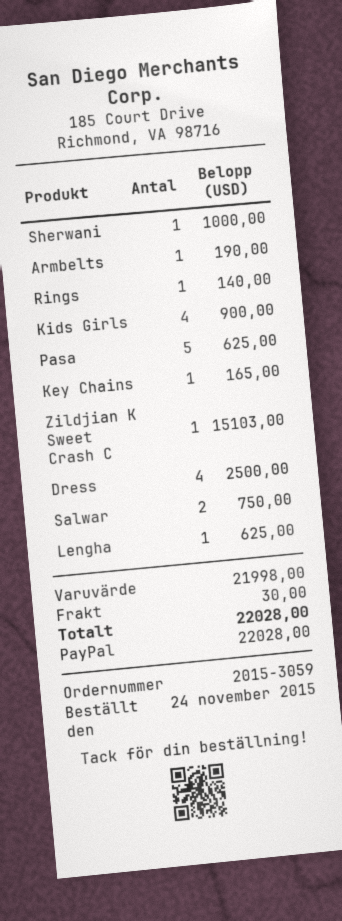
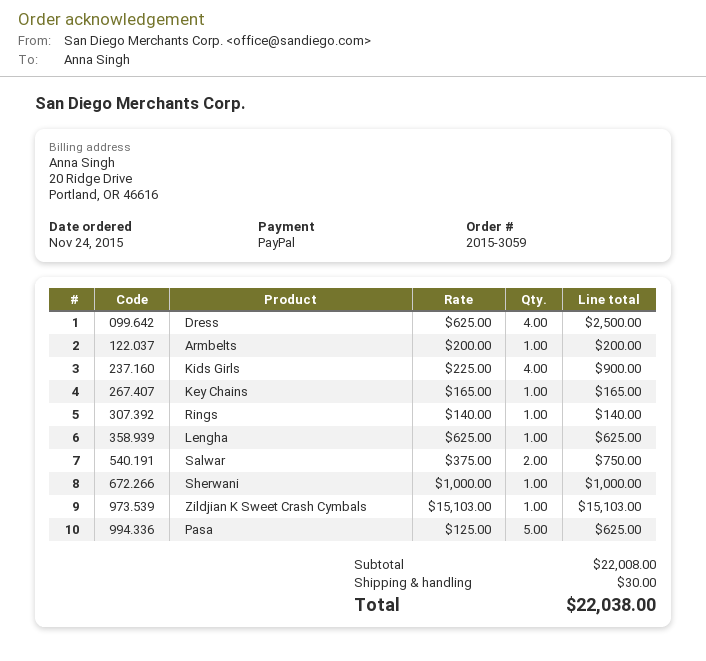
Armbelts: 1 for 190.00 -> 1 for 200.00
subtotal: 21998.00 -> 22008.00
total: 22028.00 -> 22038.00

